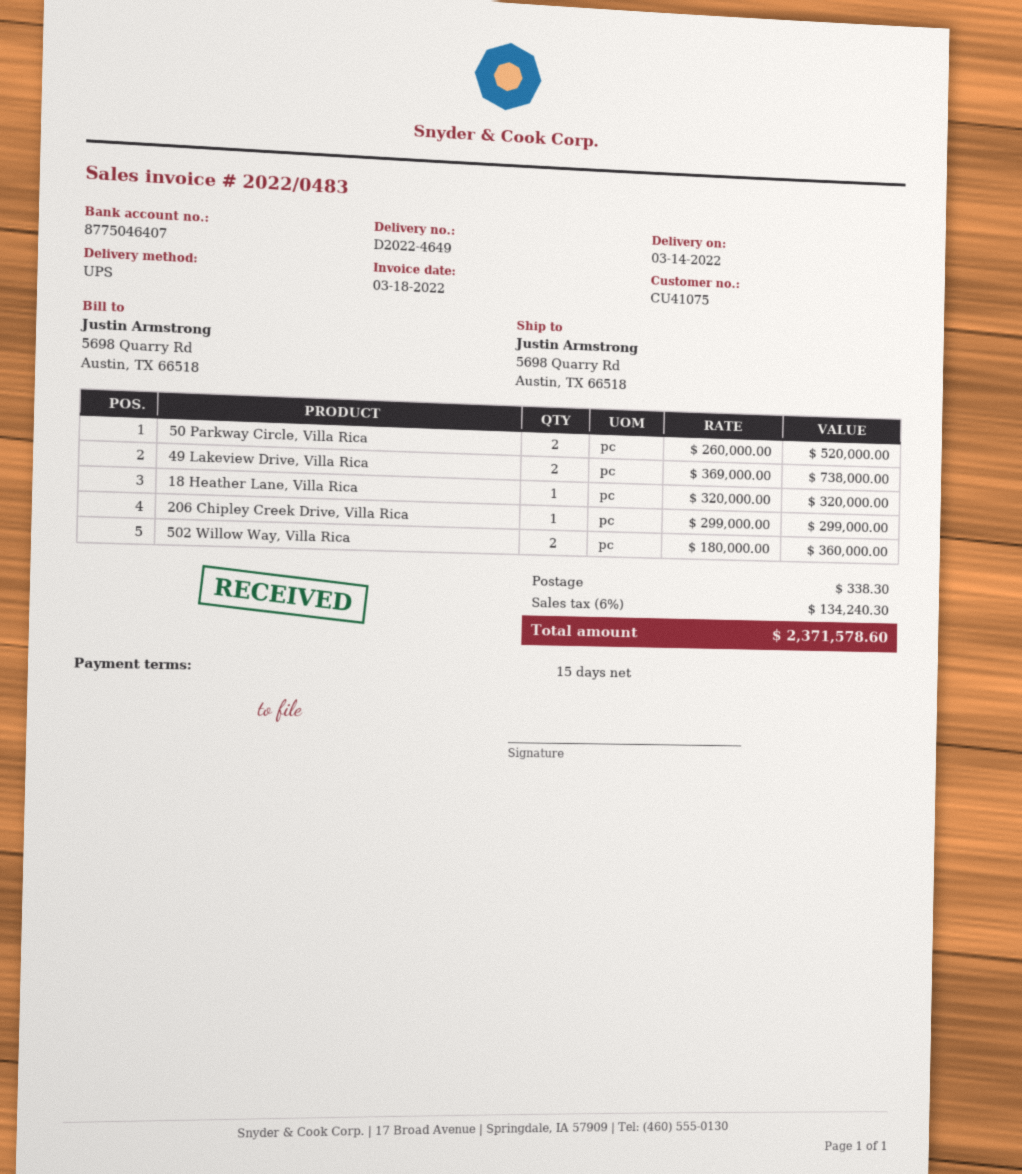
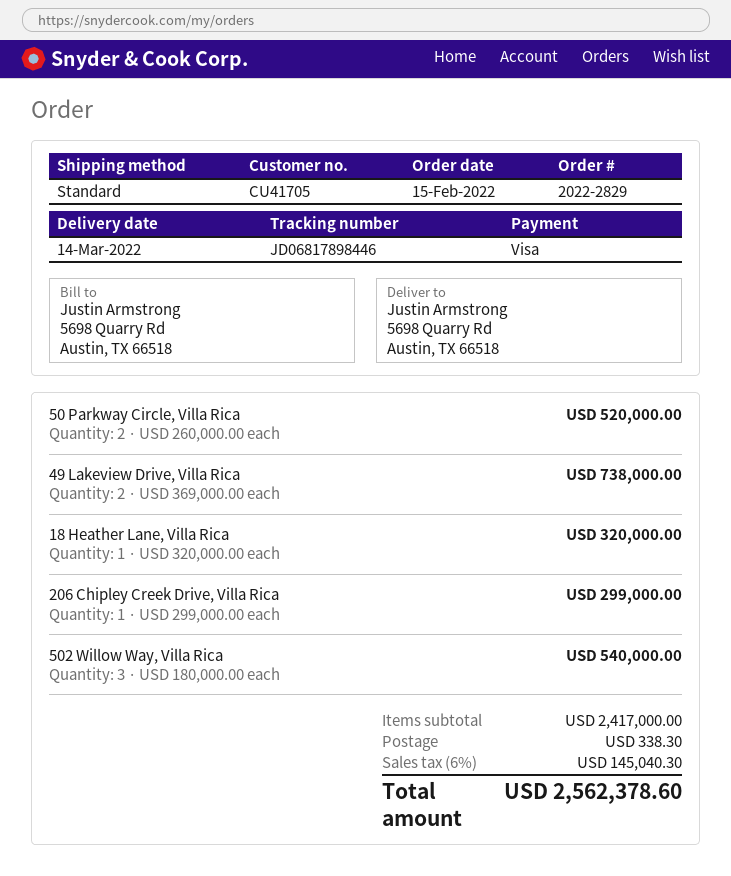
customer number: CU41075 -> CU41705
shipping method: UPS -> standard
502 Willow Way, Villa Rica: 2 x 180000.00 = 360000.00 -> 3 x 180000.00 = 540000.00
tax: 6% = 134240.30 -> 6% = 145040.30
total: 2371578.60 -> 2562378.60

